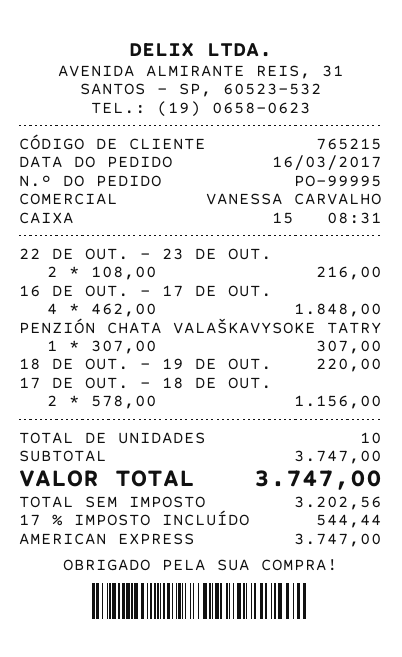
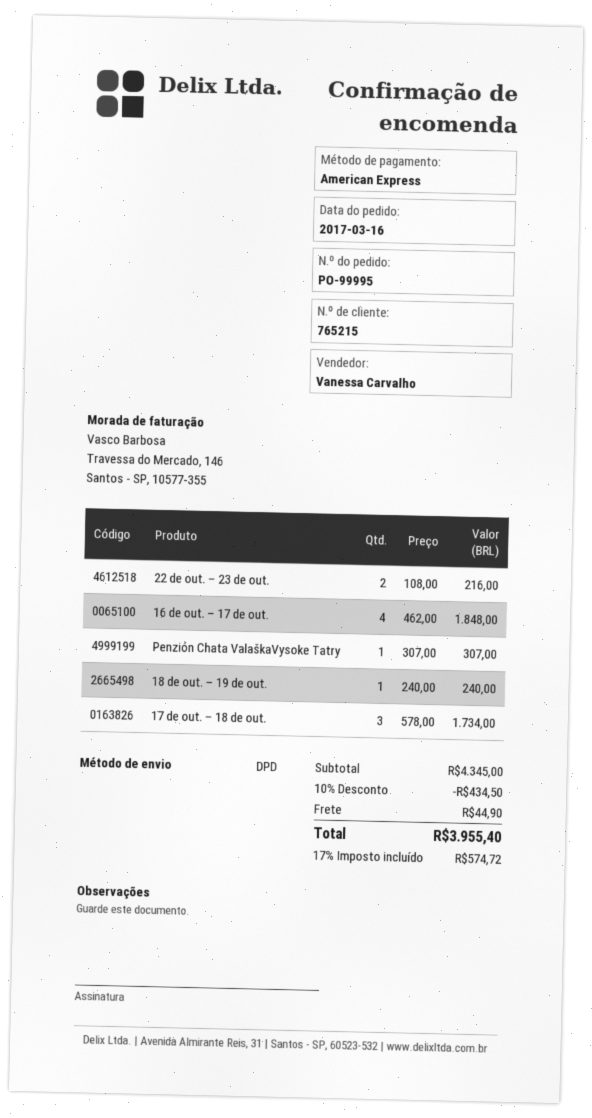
18 DE OUT. – 19 DE OUT.: 1 x 220.00 = 220.00 -> 1 x 240.00 = 240.00
17 DE OUT. – 18 DE OUT.: 2 x 578.00 = 1156.00 -> 3 x 578.00 = 1734.00
subtotal: 3747.00 -> 4345.00
discount: none -> 10% = 434.50
shipping: none -> 44.90
tax: 17% = 544.44 -> 17% = 574.72
total: 3747.00 -> 3955.40

